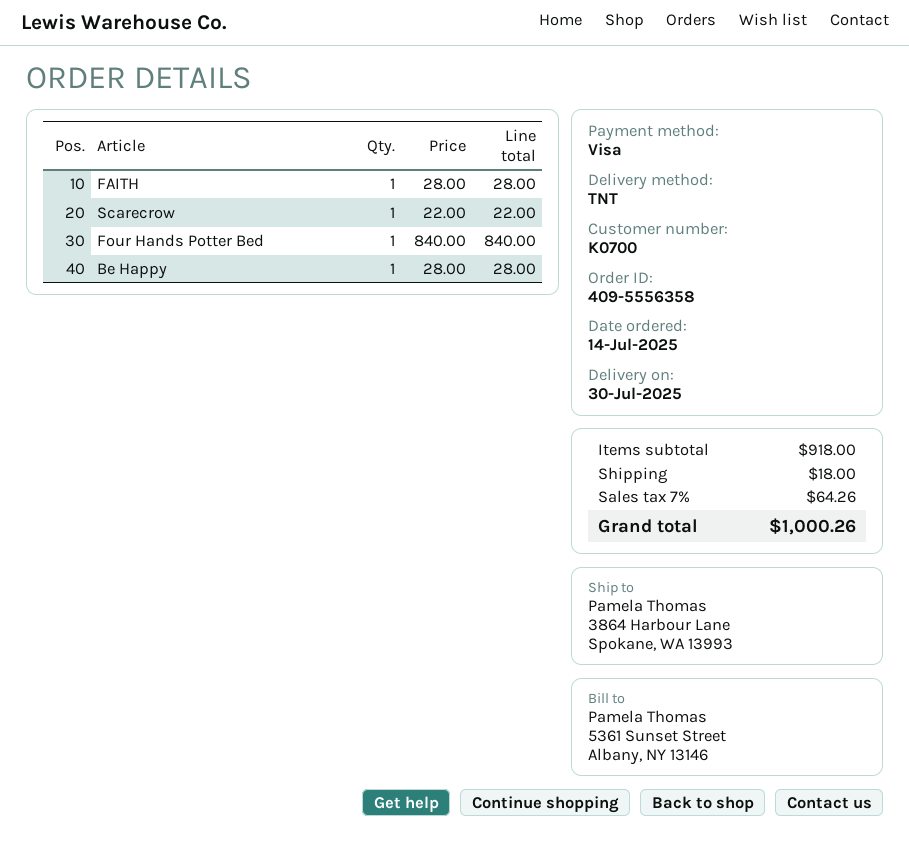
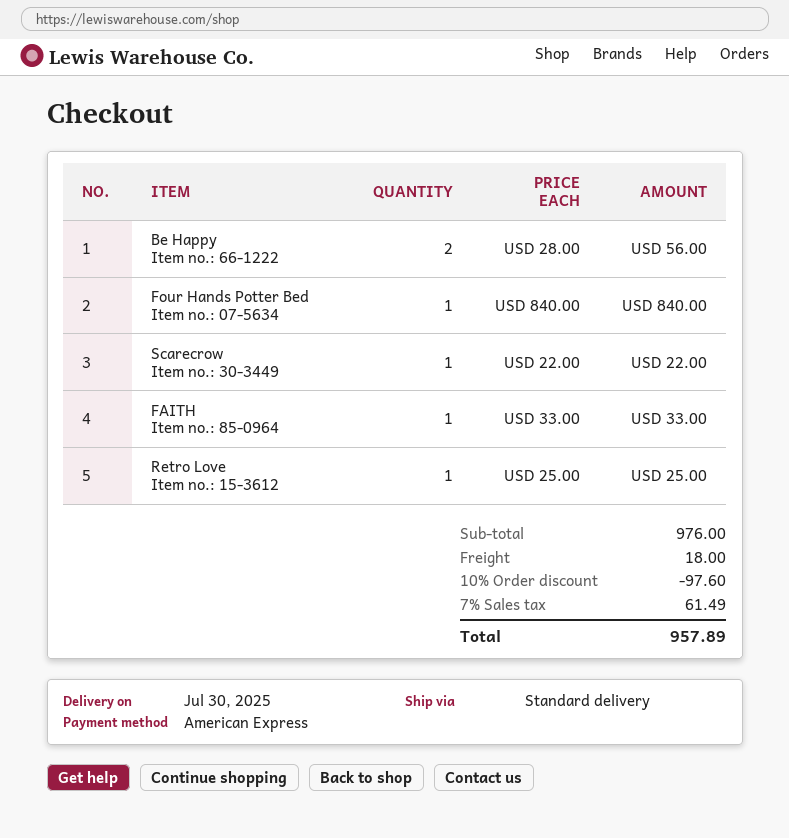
payment method: Visa -> American Express
shipping method: TNT -> standard
FAITH: 1 x 28.00 = 28.00 -> 1 x 33.00 = 33.00
Be Happy: 1 x 28.00 = 28.00 -> 2 x 28.00 = 56.00
Retro Love: none -> 1 x 25.00 = 25.00
subtotal: 918.00 -> 976.00
discount: none -> 10% = 97.60
tax: 7% = 64.26 -> 7% = 61.49
total: 1000.26 -> 957.89

